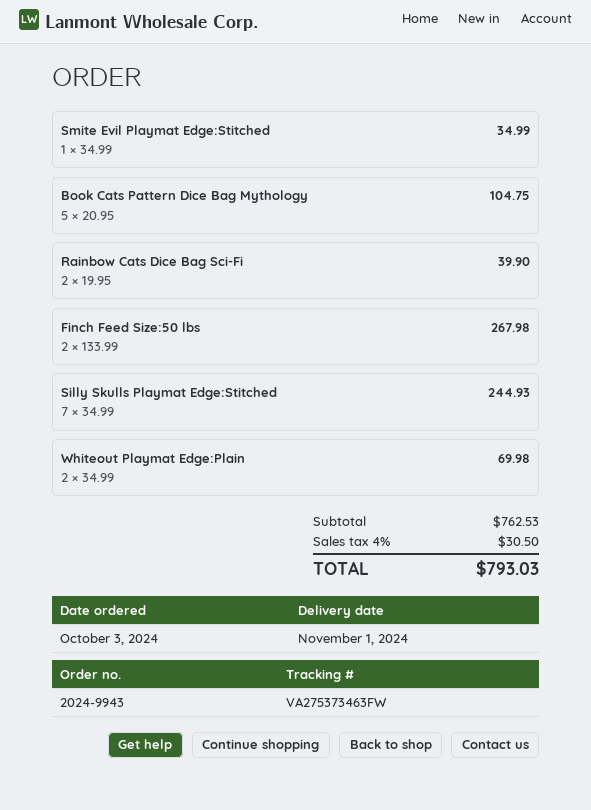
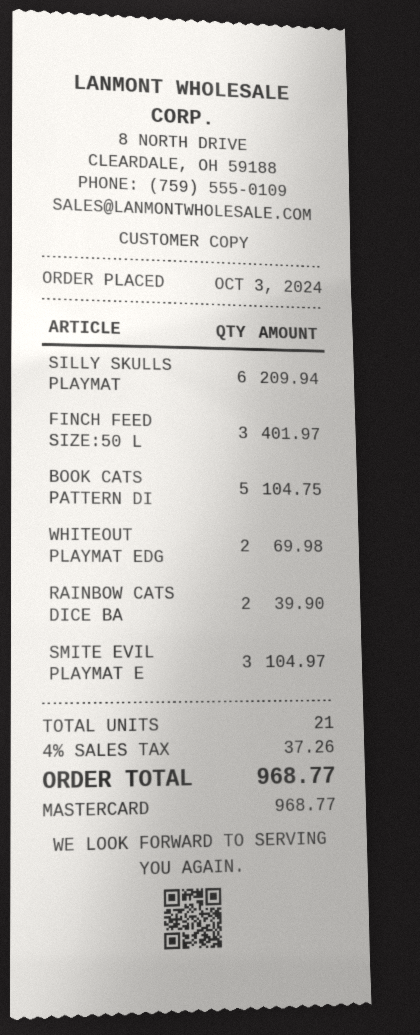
Smite Evil Playmat Edge:Stitched: 1 for 34.99 -> 3 for 104.97
Finch Feed Size:50 lbs: 2 for 267.98 -> 3 for 401.97
Silly Skulls Playmat Edge:Stitched: 7 for 244.93 -> 6 for 209.94
tax: 4% = 30.50 -> 4% = 37.26
total: 793.03 -> 968.77

